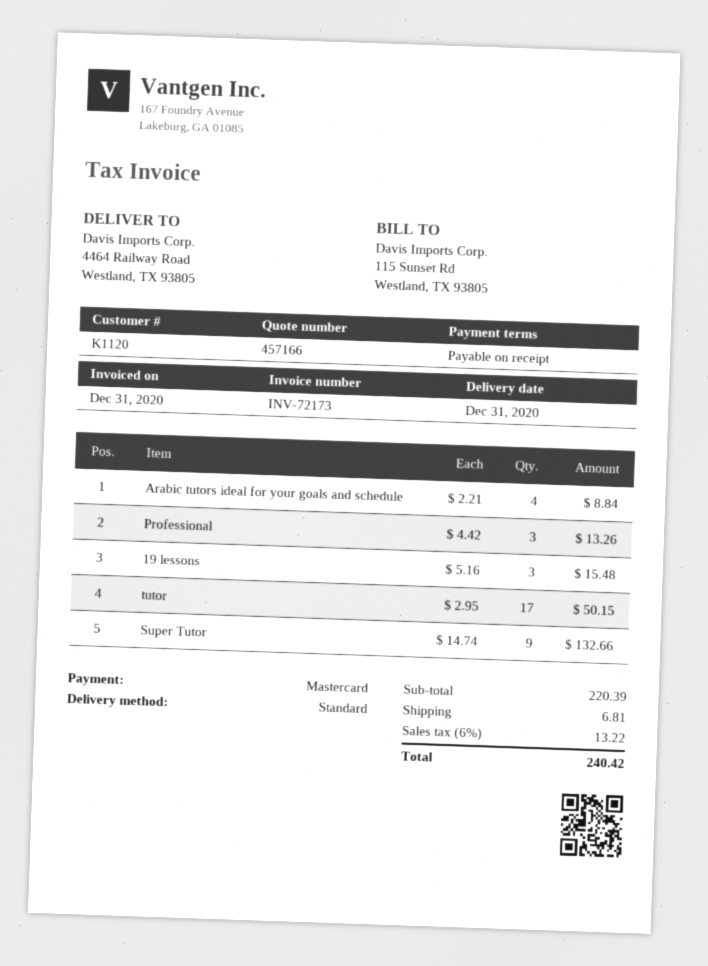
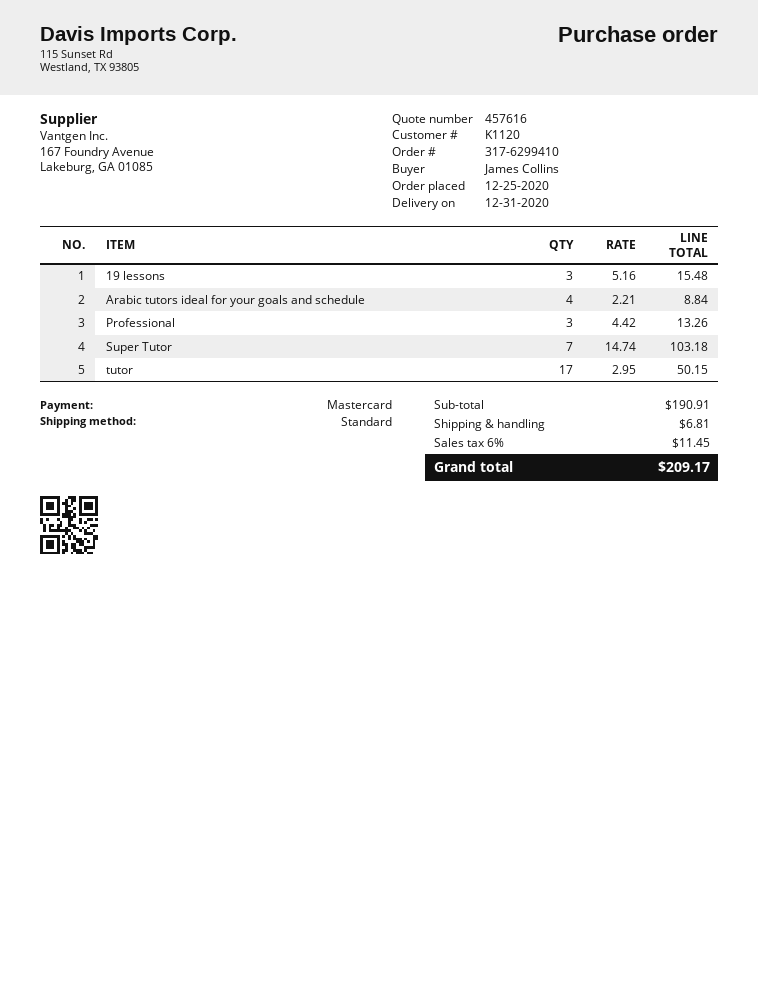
quote number: 457166 -> 457616
Super Tutor: 9 x 14.74 = 132.66 -> 7 x 14.74 = 103.18
subtotal: 220.39 -> 190.91
tax: 6% = 13.22 -> 6% = 11.45
total: 240.42 -> 209.17

